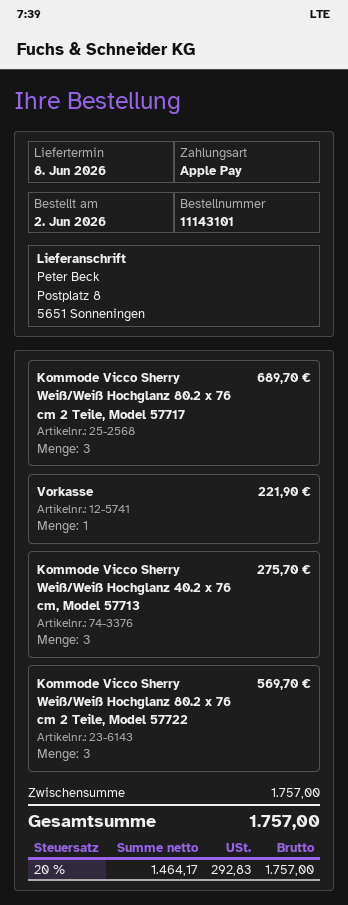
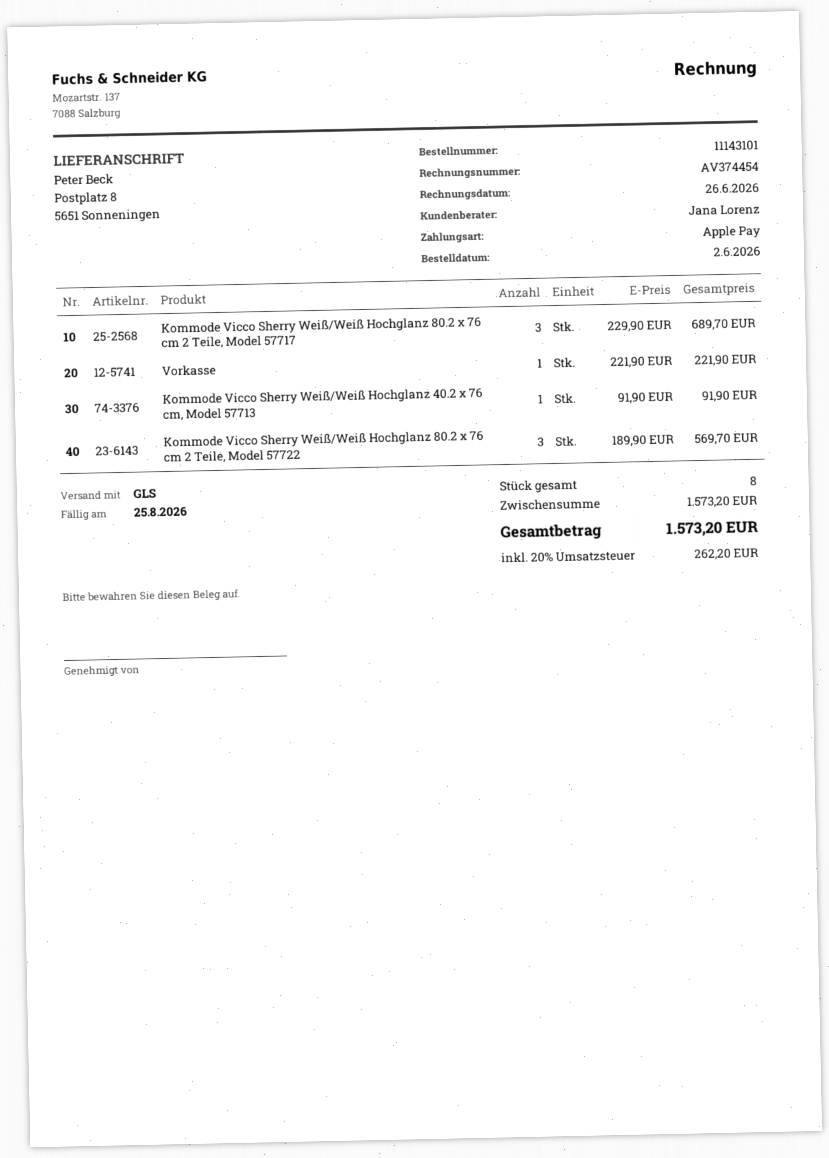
Kommode Vicco Sherry Weiß/Weiß Hochglanz 40.2 x 76 cm, Model 57713: 3 for 275.70 -> 1 for 91.90
subtotal: 1757.00 -> 1573.20
tax: 20% = 292.83 -> 20% = 262.20
total: 1757.00 -> 1573.20

